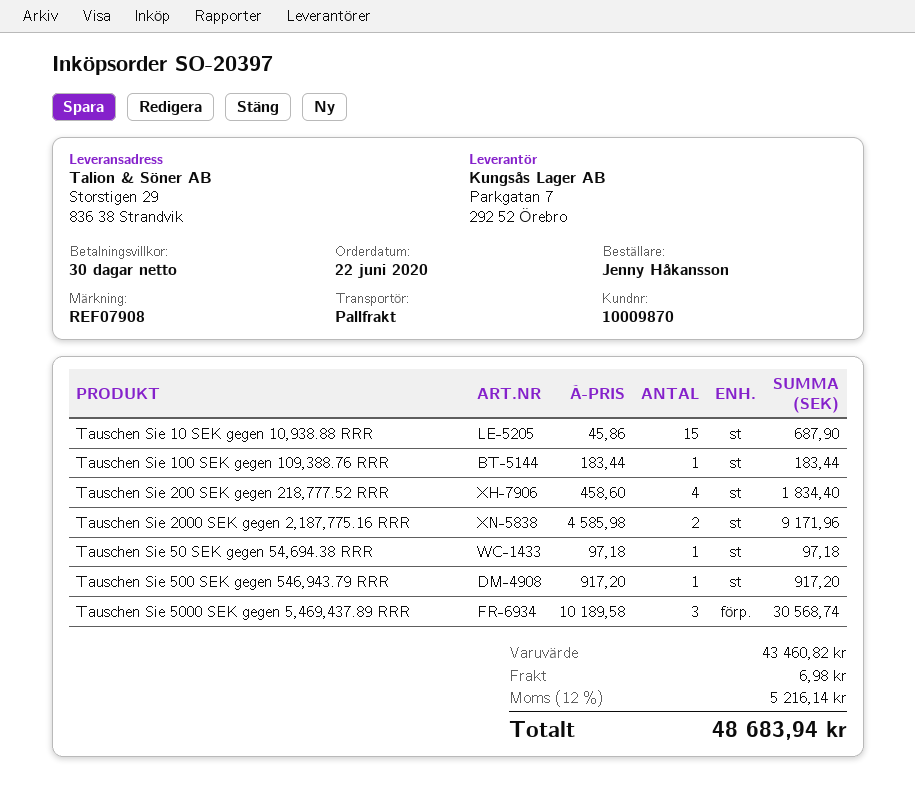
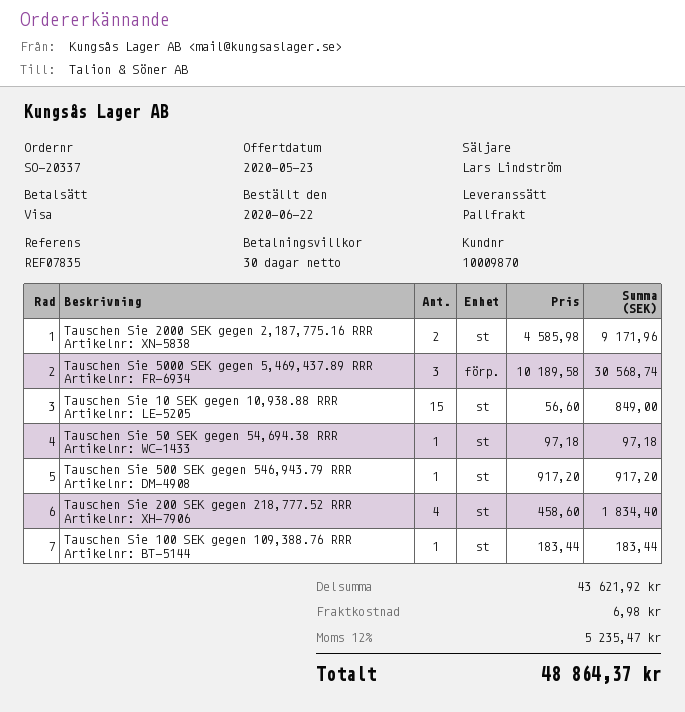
order number: SO-20397 -> SO-20337
reference: REF07908 -> REF07835
Tauschen Sie 10 SEK gegen 10,938.88 RRR: 15 x 45.86 = 687.90 -> 15 x 56.60 = 849.00
subtotal: 43460.82 -> 43621.92
tax: 12% = 5216.14 -> 12% = 5235.47
total: 48683.94 -> 48864.37

